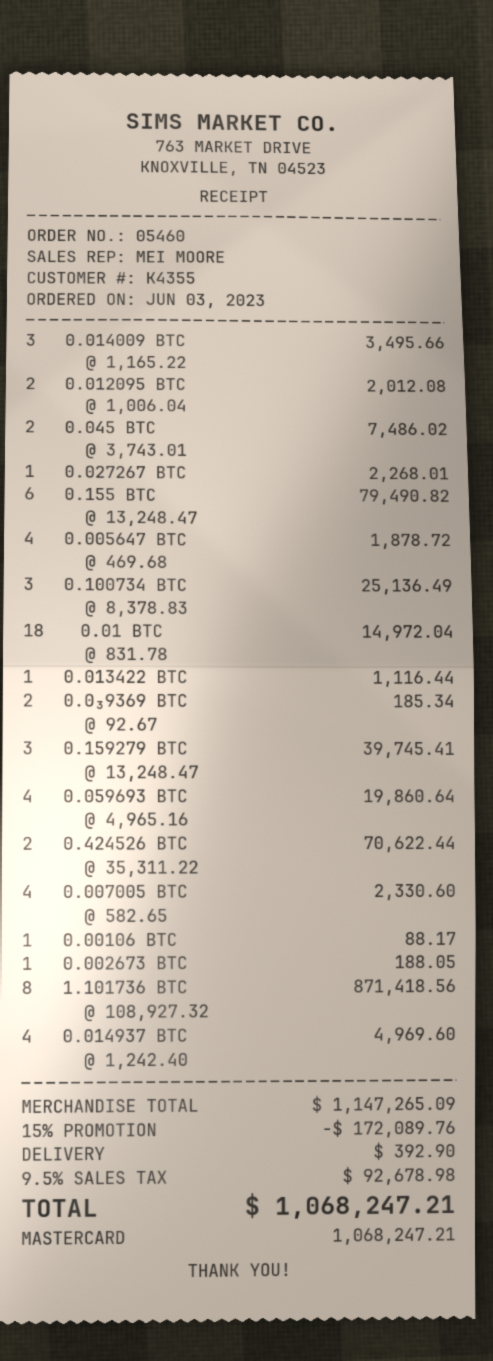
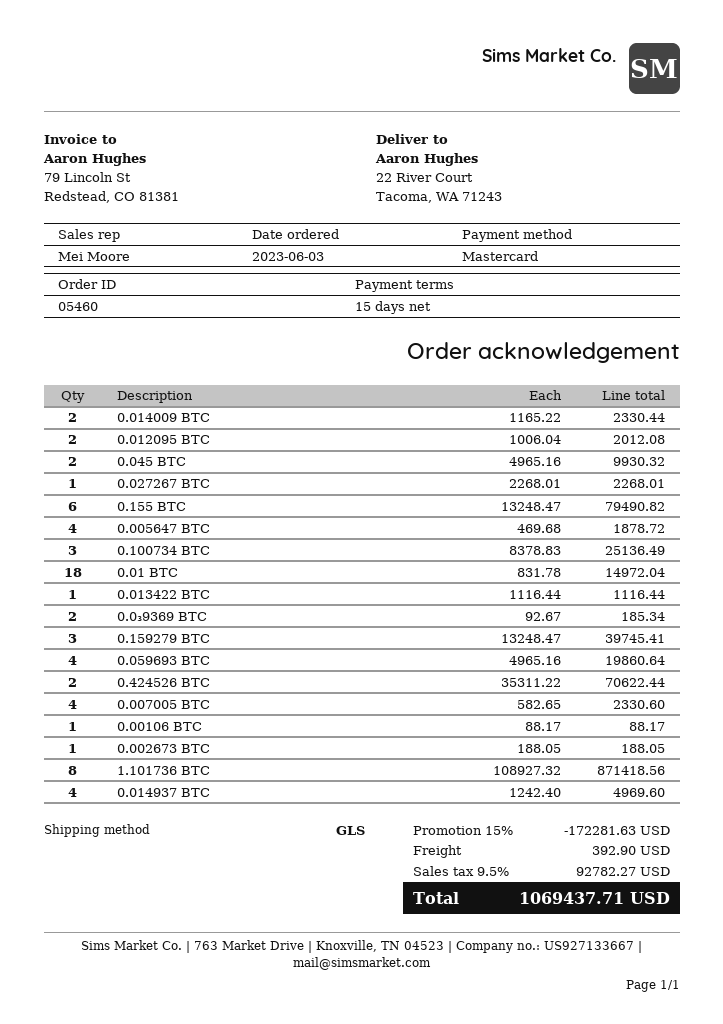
0.014009 BTC: 3 x 1165.22 = 3495.66 -> 2 x 1165.22 = 2330.44
0.045 BTC: 2 x 3743.01 = 7486.02 -> 2 x 4965.16 = 9930.32
discount: 15% = 172089.76 -> 15% = 172281.63
tax: 9.5% = 92678.98 -> 9.5% = 92782.27
total: 1068247.21 -> 1069437.71

